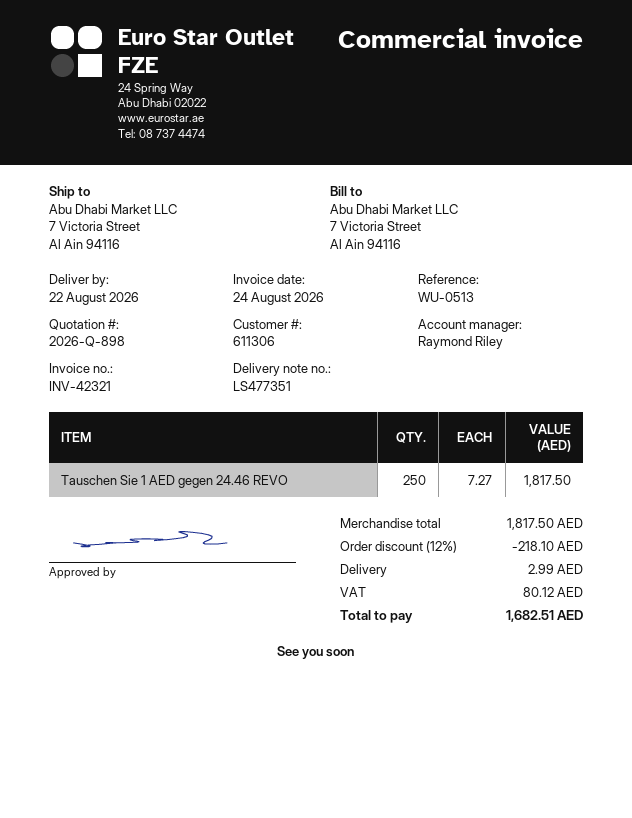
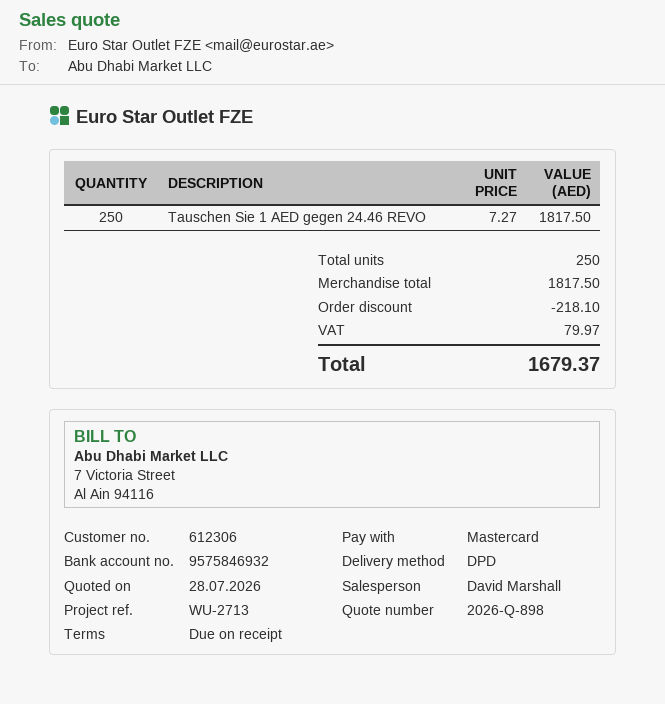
customer number: 611306 -> 612306
reference: WU-0513 -> WU-2713
sales rep: Raymond Riley -> David Marshall
shipping: 2.99 -> none
tax: 80.12 -> 79.97
total: 1682.51 -> 1679.37

